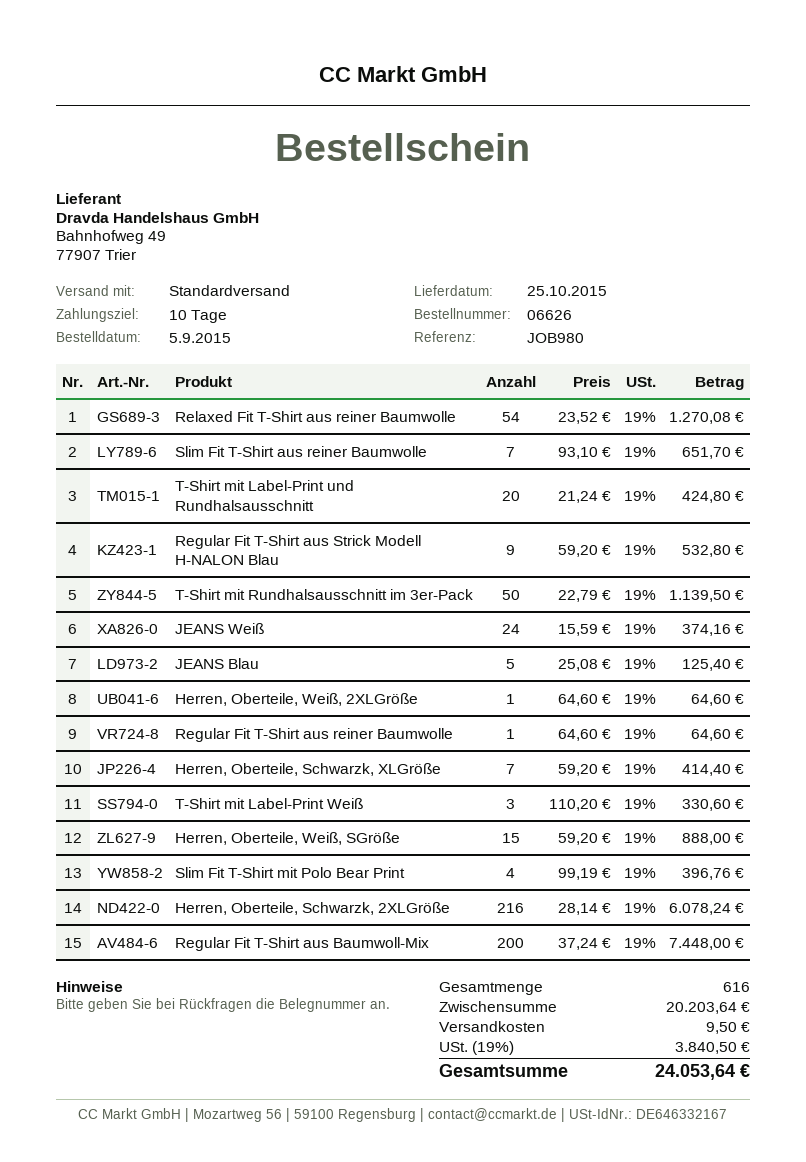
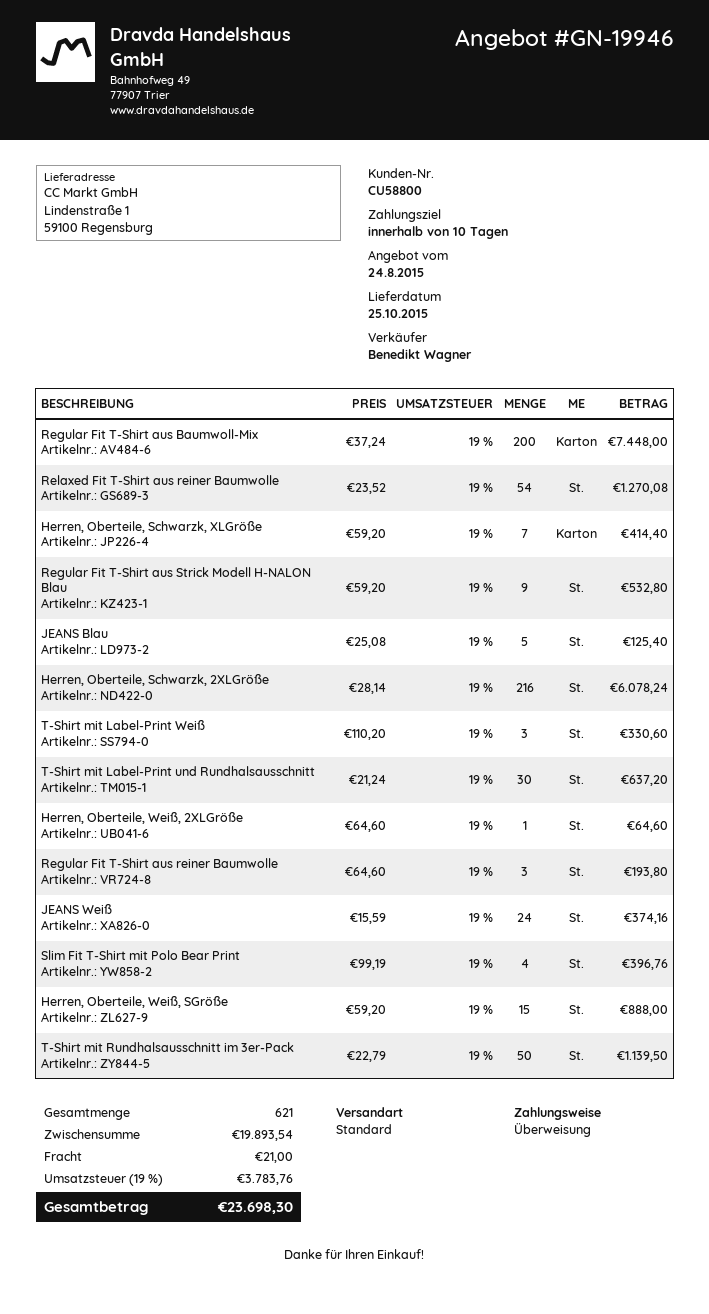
Slim Fit T-Shirt aus reiner Baumwolle: 7 x 93.10 = 651.70 -> none
T-Shirt mit Label-Print und Rundhalsausschnitt: 20 x 21.24 = 424.80 -> 30 x 21.24 = 637.20
Regular Fit T-Shirt aus reiner Baumwolle: 1 x 64.60 = 64.60 -> 3 x 64.60 = 193.80
total quantity: 616 -> 621
subtotal: 20203.64 -> 19893.54
shipping: 9.50 -> 21.00
tax: 19% = 3840.50 -> 19% = 3783.76
total: 24053.64 -> 23698.30

